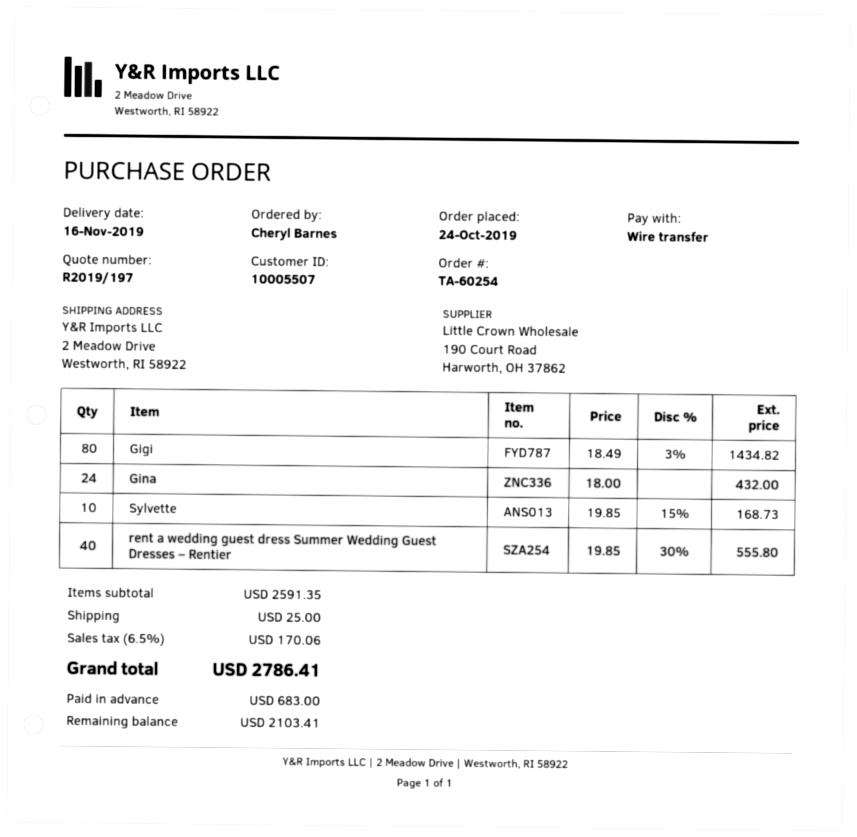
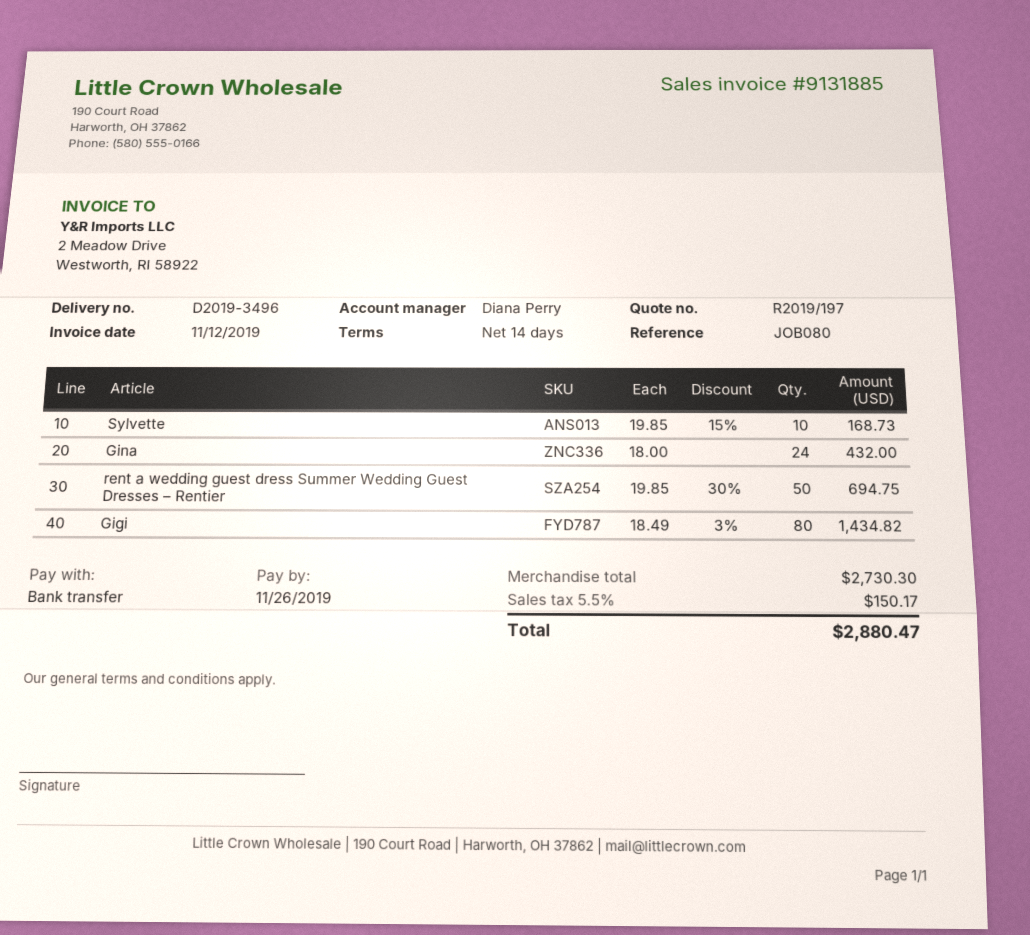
rent a wedding guest dress Summer Wedding Guest Dresses – Rentier: 40 x 19.85 - 30% = 555.80 -> 50 x 19.85 - 30% = 694.75
subtotal: 2591.35 -> 2730.30
shipping: 25.00 -> none
tax: 6.5% = 170.06 -> 5.5% = 150.17
total: 2786.41 -> 2880.47

